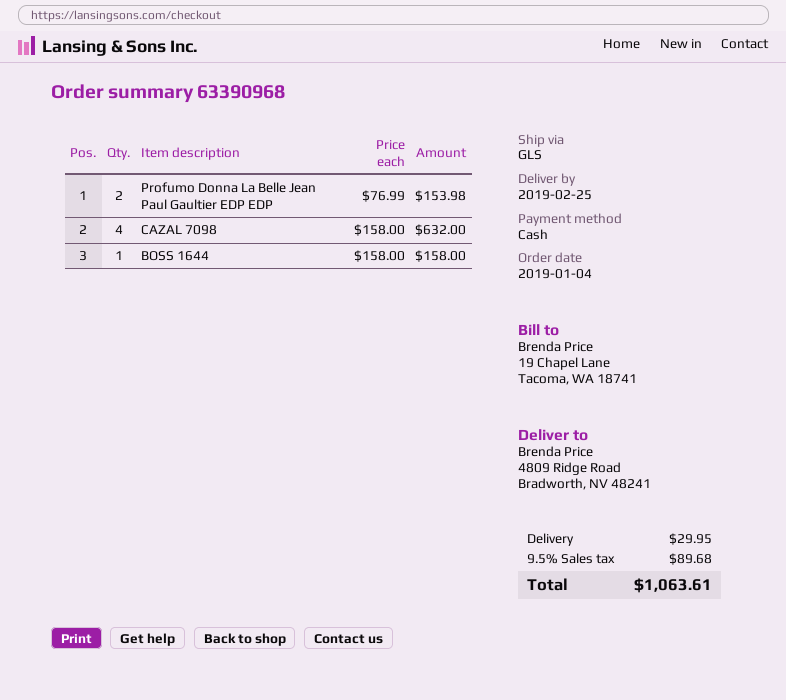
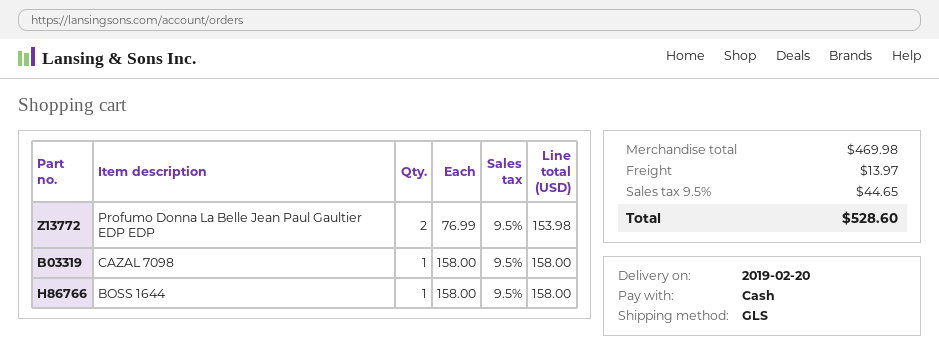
delivery date: 2019-02-25 -> 2019-02-20
CAZAL 7098: 4 x 158.00 = 632.00 -> 1 x 158.00 = 158.00
shipping: 29.95 -> 13.97
tax: 9.5% = 89.68 -> 9.5% = 44.65
total: 1063.61 -> 528.60

